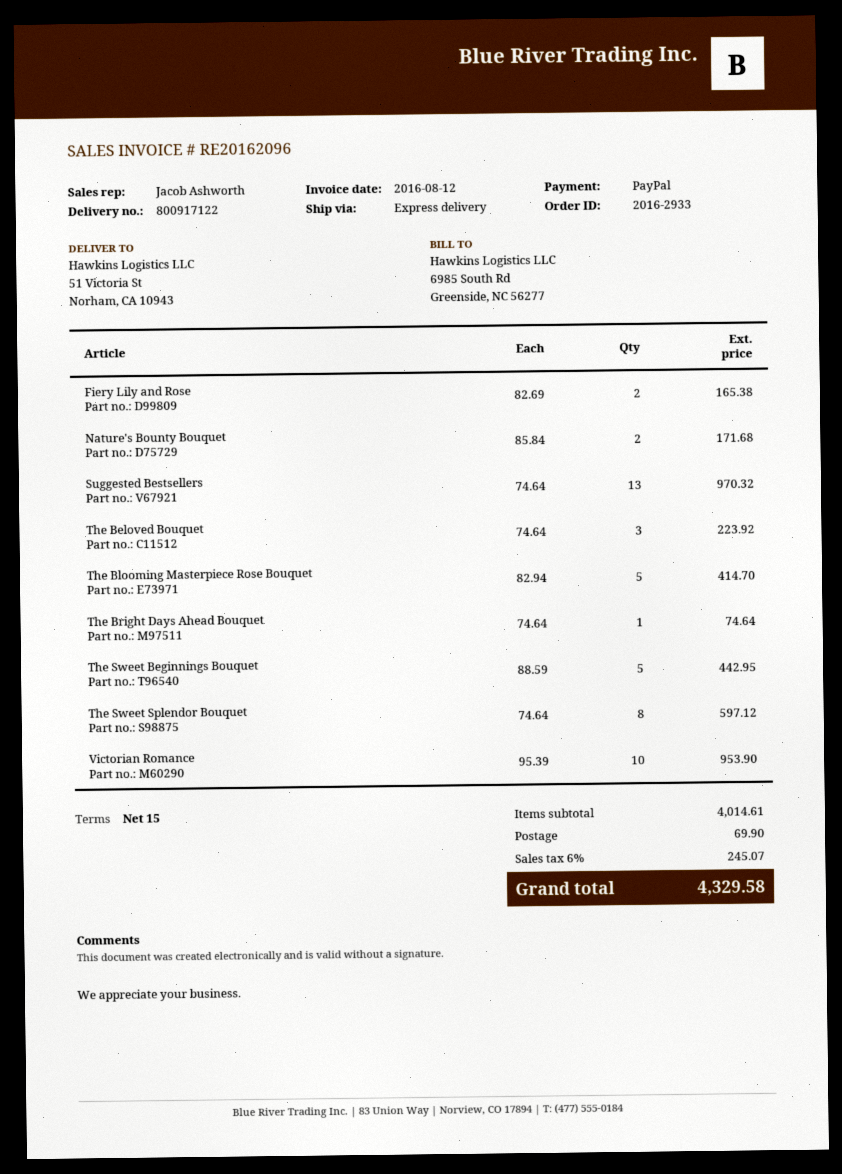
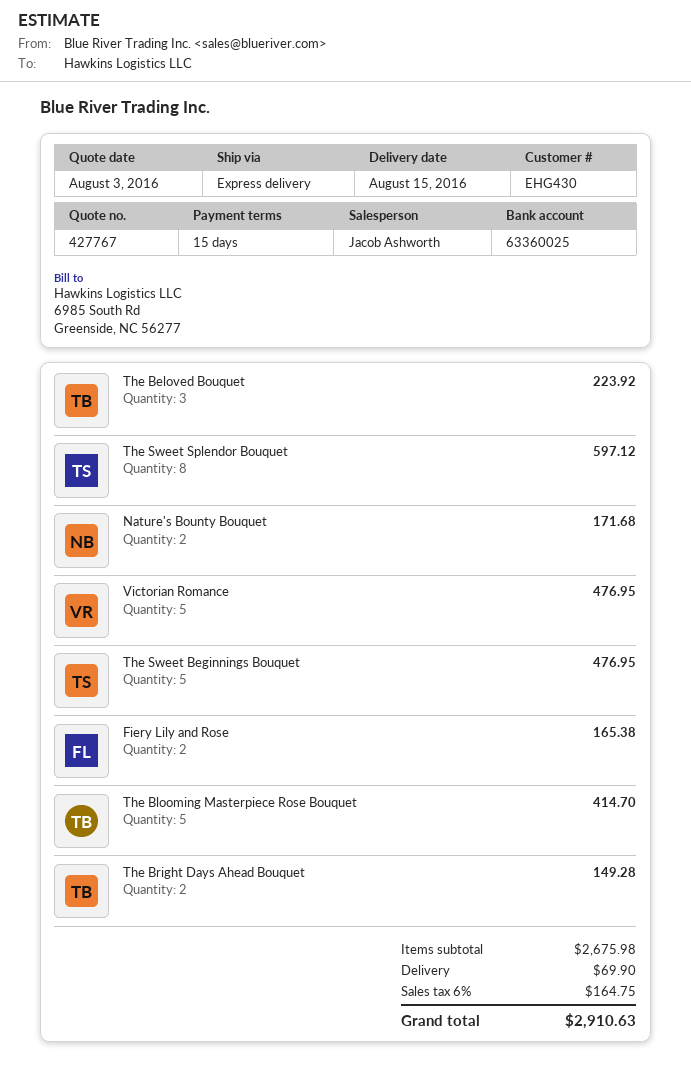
Suggested Bestsellers: 13 for 970.32 -> none
The Bright Days Ahead Bouquet: 1 for 74.64 -> 2 for 149.28
The Sweet Beginnings Bouquet: 5 for 442.95 -> 5 for 476.95
Victorian Romance: 10 for 953.90 -> 5 for 476.95
subtotal: 4014.61 -> 2675.98
tax: 6% = 245.07 -> 6% = 164.75
total: 4329.58 -> 2910.63

